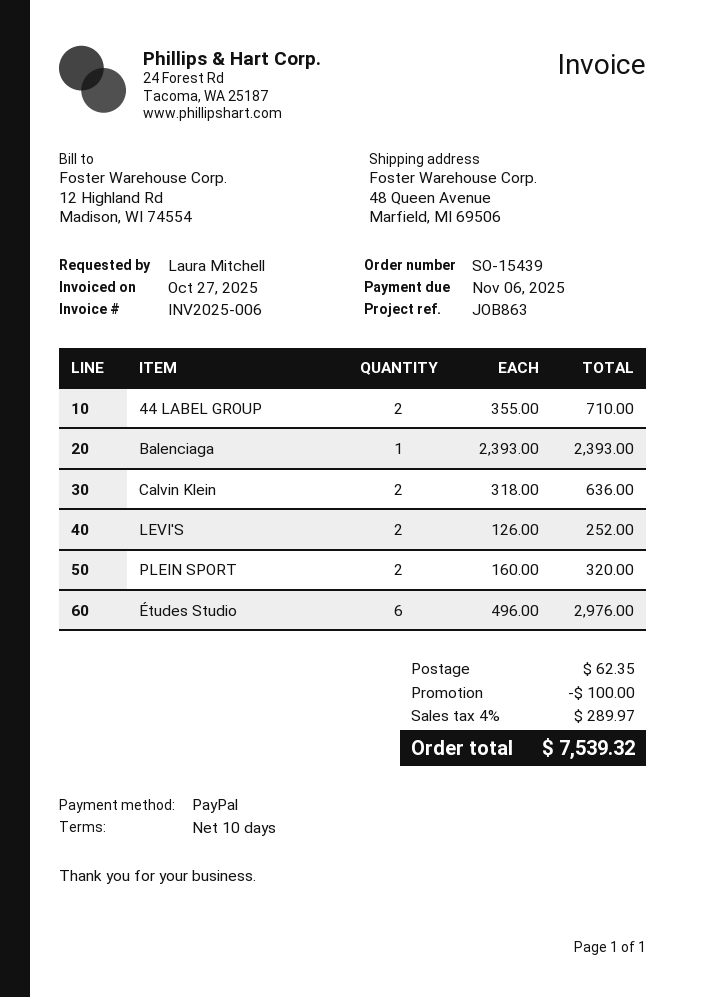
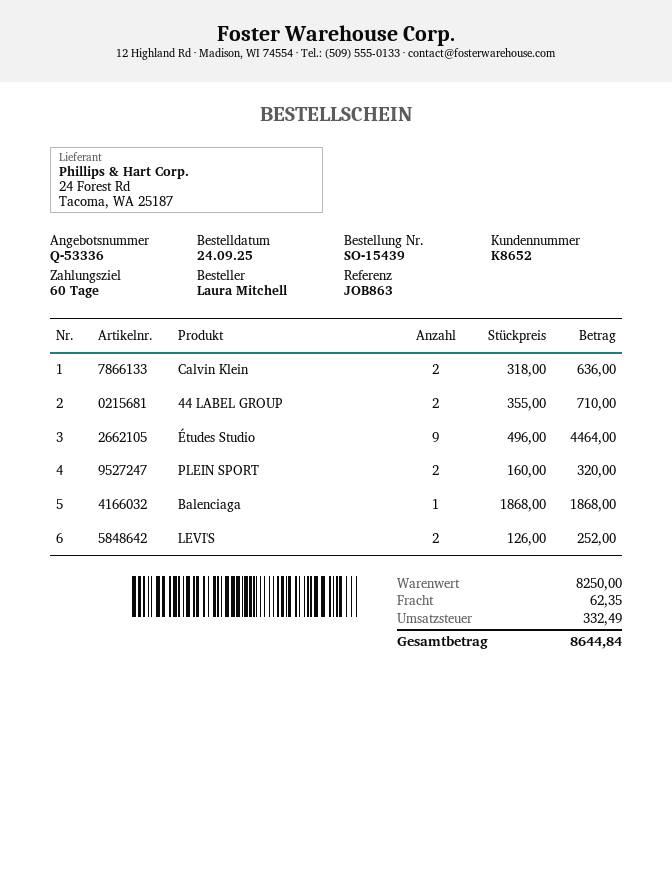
payment terms: 10 days -> 60 days
Balenciaga: 1 x 2393.00 = 2393.00 -> 1 x 1868.00 = 1868.00
Études Studio: 6 x 496.00 = 2976.00 -> 9 x 496.00 = 4464.00
discount: 100.00 -> none
tax: 289.97 -> 332.49
total: 7539.32 -> 8644.84

